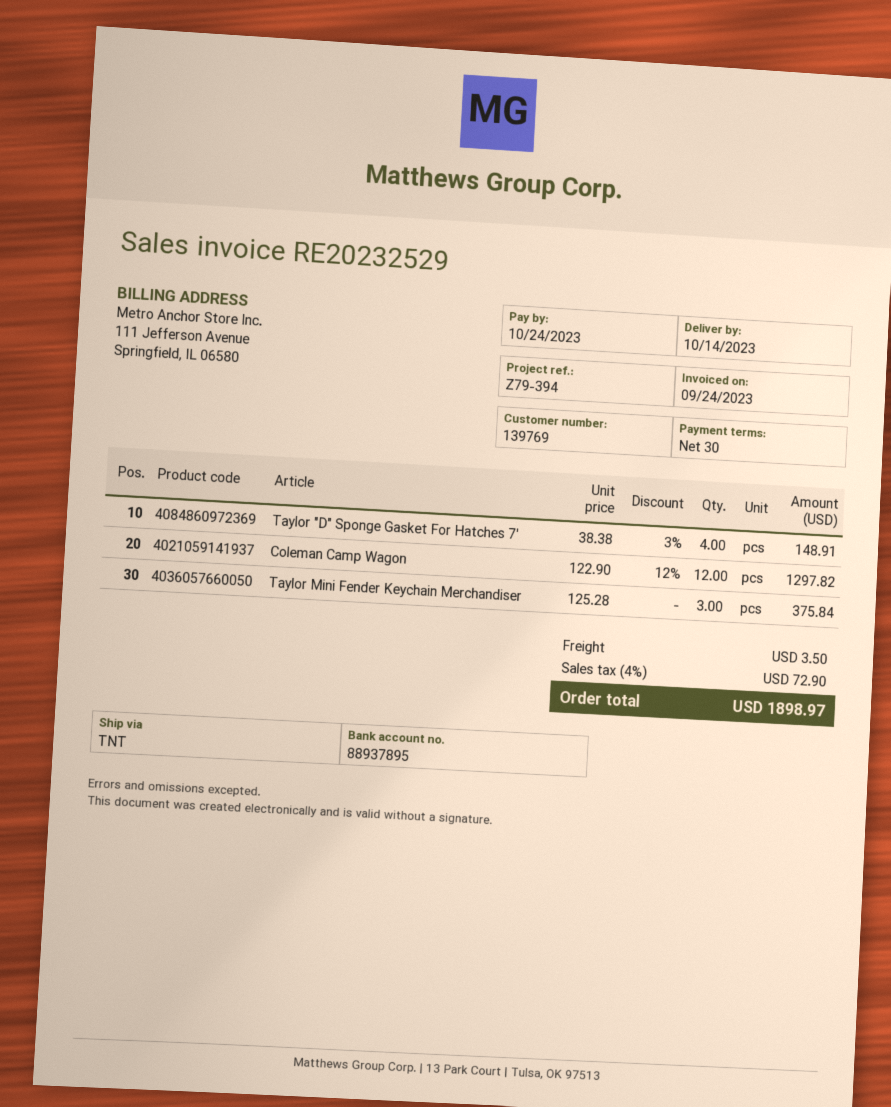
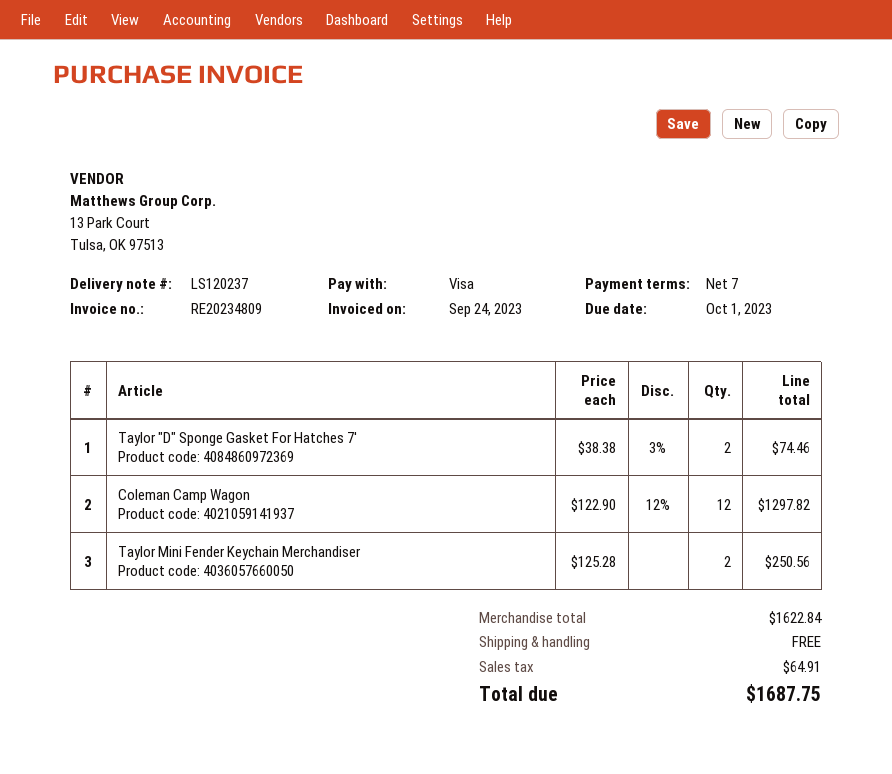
invoice number: RE20232529 -> RE20234809
payment terms: 30 days -> 7 days
due date: 2023-10-24 -> 2023-10-01
Taylor "D" Sponge Gasket For Hatches 7': 4 x 38.38 - 3% = 148.91 -> 2 x 38.38 - 3% = 74.46
Taylor Mini Fender Keychain Merchandiser: 3 x 125.28 = 375.84 -> 2 x 125.28 = 250.56
shipping: 3.50 -> 0.00
tax: 72.90 -> 64.91
total: 1898.97 -> 1687.75

